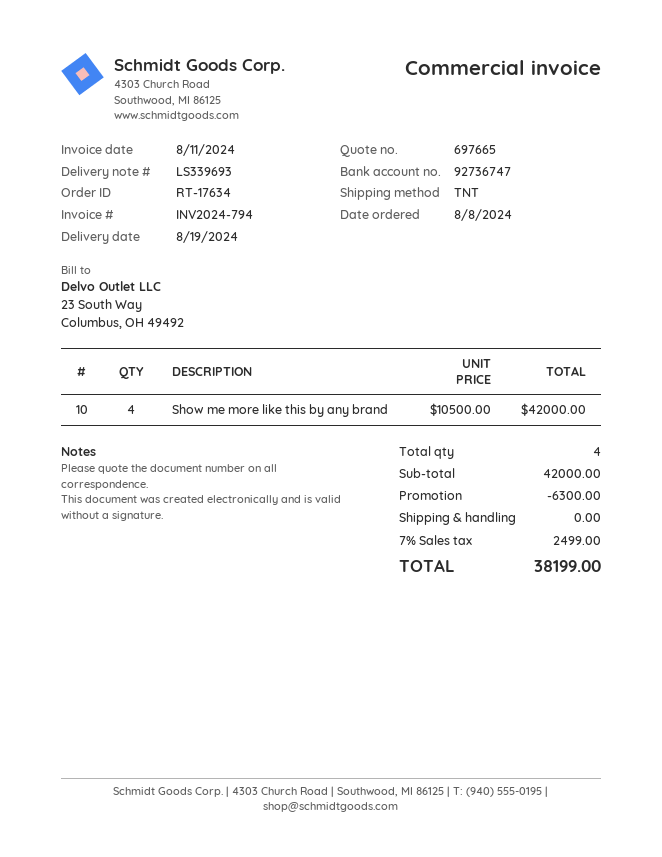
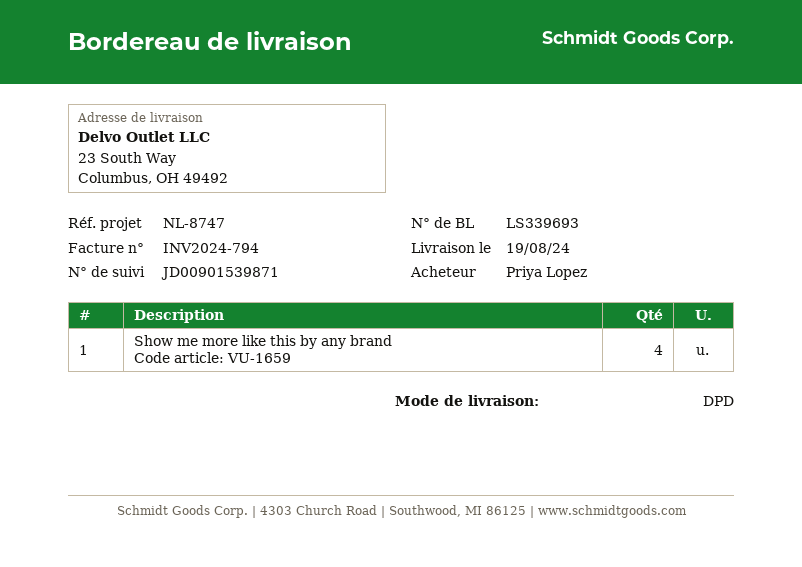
shipping method: TNT -> DPD

